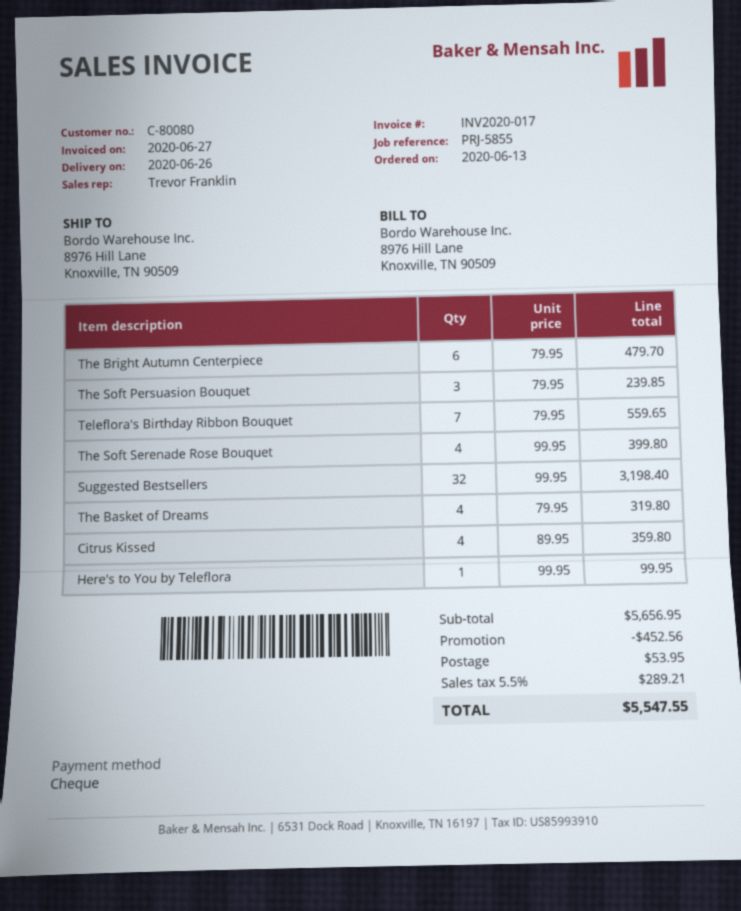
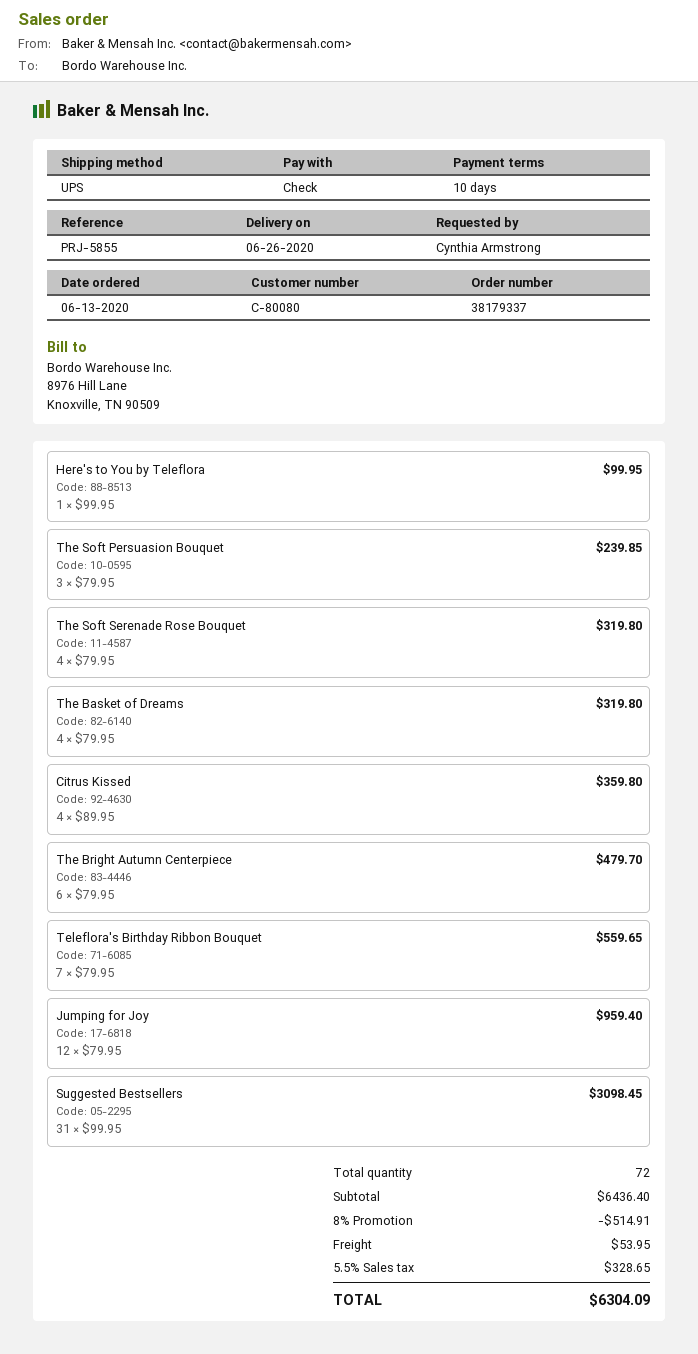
The Soft Serenade Rose Bouquet: 4 x 99.95 = 399.80 -> 4 x 79.95 = 319.80
Suggested Bestsellers: 32 x 99.95 = 3198.40 -> 31 x 99.95 = 3098.45
Jumping for Joy: none -> 12 x 79.95 = 959.40
subtotal: 5656.95 -> 6436.40
discount: 452.56 -> 514.91
tax: 5.5% = 289.21 -> 5.5% = 328.65
total: 5547.55 -> 6304.09

